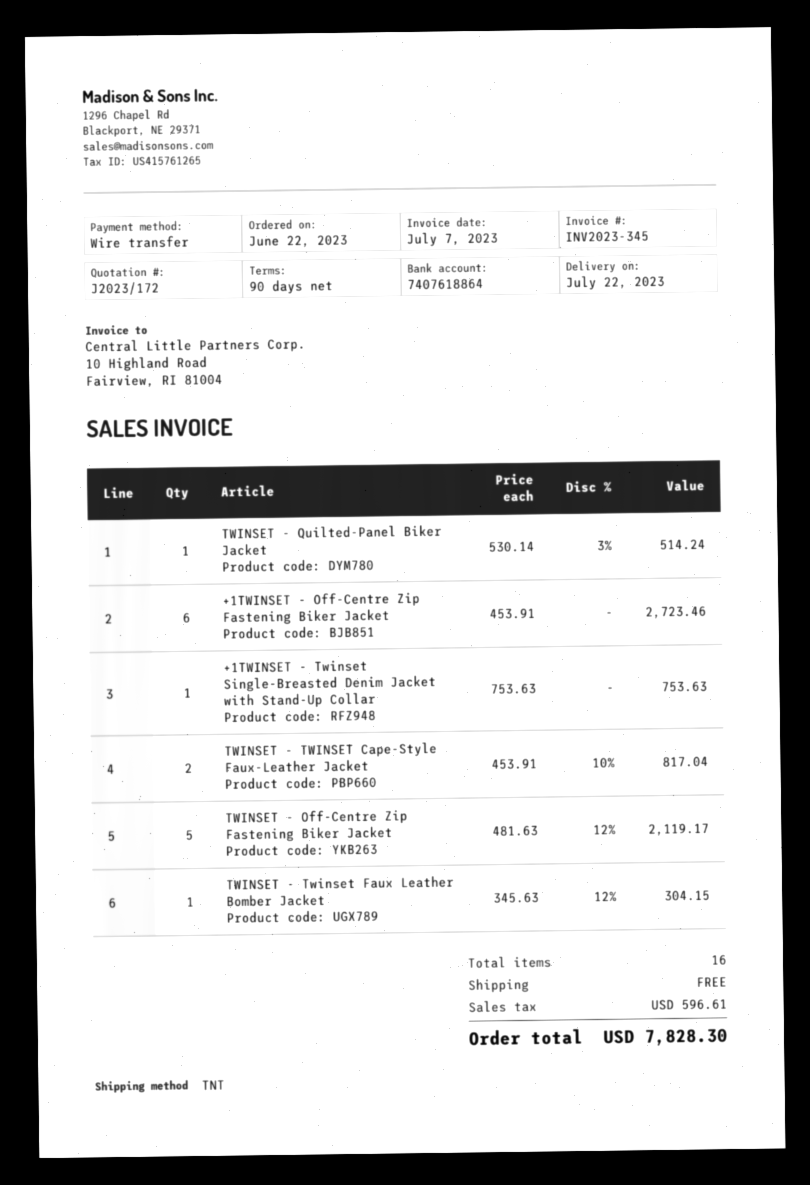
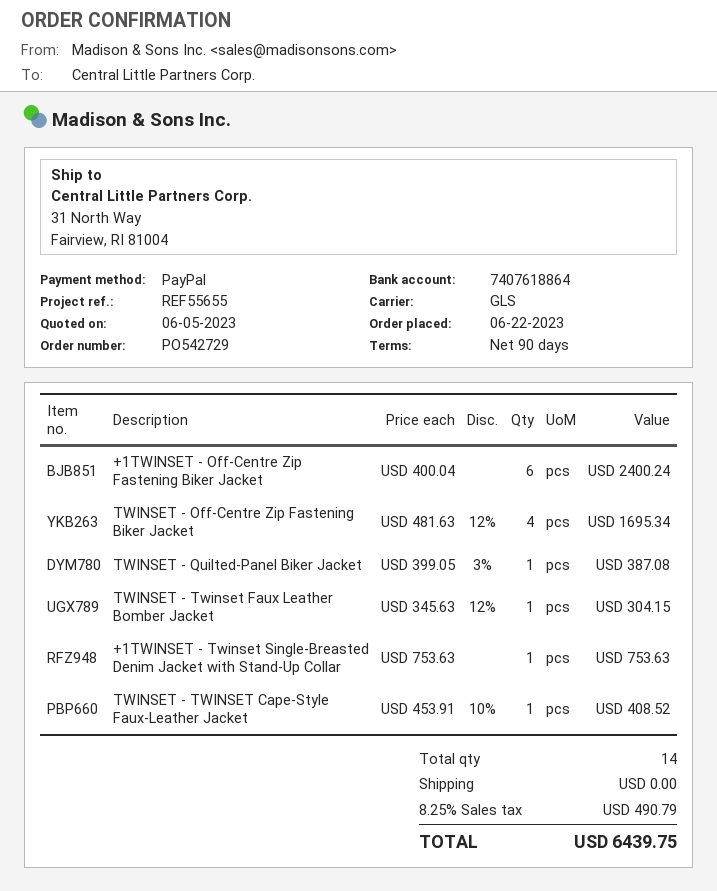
payment method: bank transfer -> PayPal
shipping method: TNT -> GLS
TWINSET - Quilted-Panel Biker Jacket: 1 x 530.14 - 3% = 514.24 -> 1 x 399.05 - 3% = 387.08
+1TWINSET - Off-Centre Zip Fastening Biker Jacket: 6 x 453.91 = 2723.46 -> 6 x 400.04 = 2400.24
TWINSET - TWINSET Cape-Style Faux-Leather Jacket: 2 x 453.91 - 10% = 817.04 -> 1 x 453.91 - 10% = 408.52
TWINSET - Off-Centre Zip Fastening Biker Jacket: 5 x 481.63 - 12% = 2119.17 -> 4 x 481.63 - 12% = 1695.34
total quantity: 16 -> 14
tax: 596.61 -> 490.79
total: 7828.30 -> 6439.75

